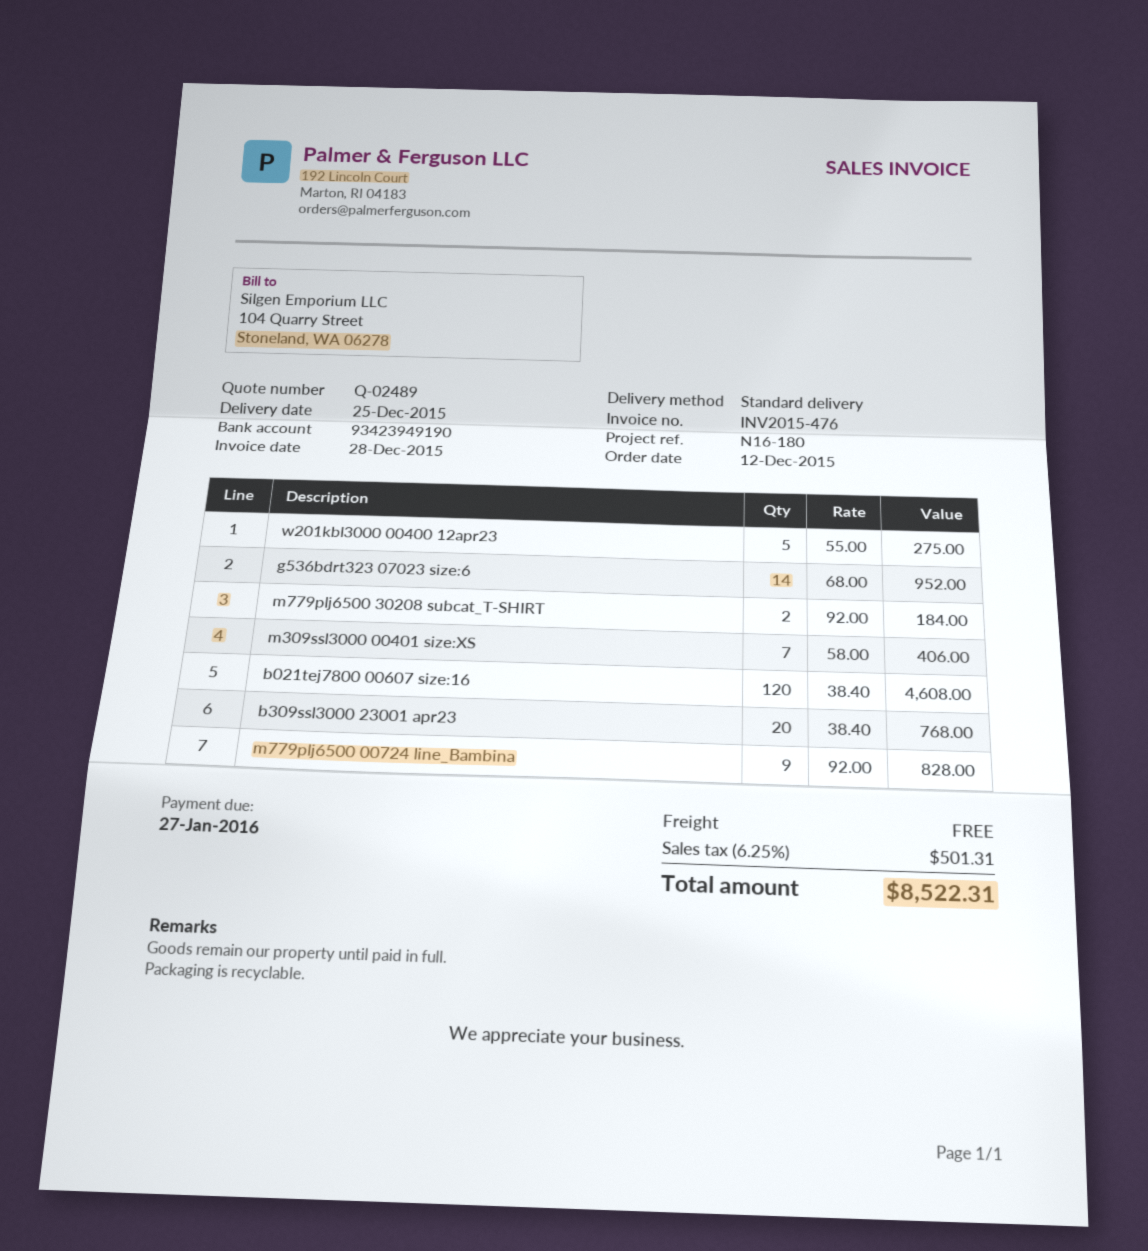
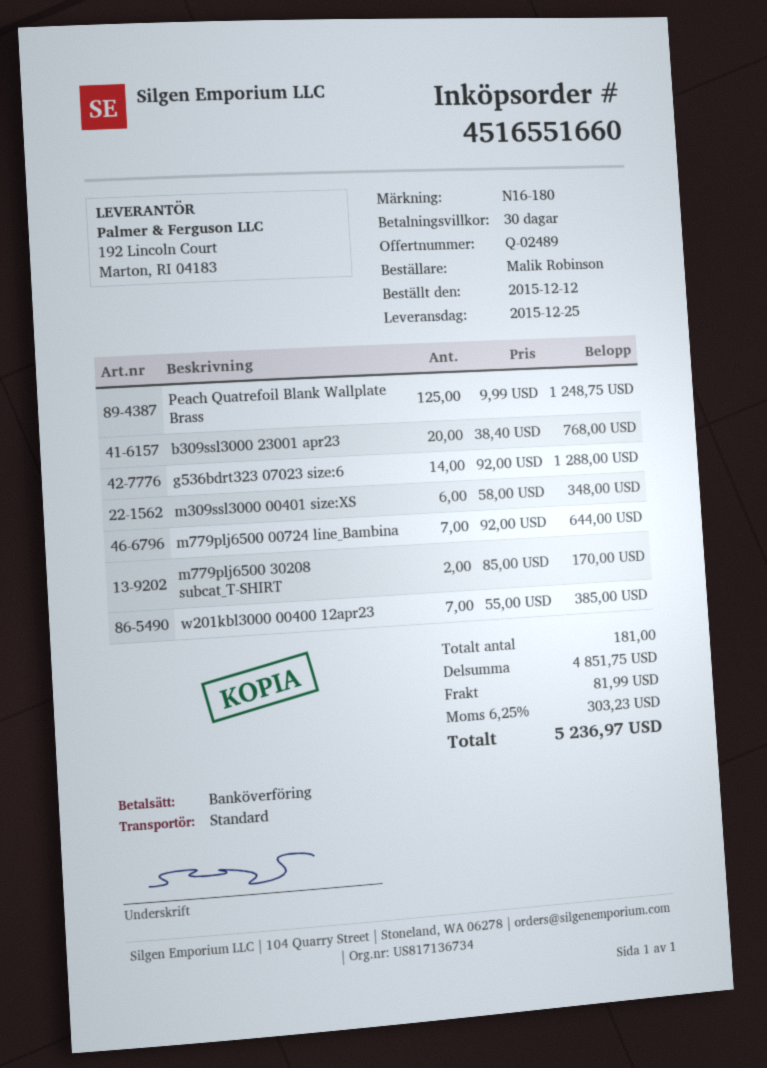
w201kbl3000 00400 12apr23: 5 x 55.00 = 275.00 -> 7 x 55.00 = 385.00
g536bdrt323 07023 size:6: 14 x 68.00 = 952.00 -> 14 x 92.00 = 1288.00
m779plj6500 30208 subcat_T-SHIRT: 2 x 92.00 = 184.00 -> 2 x 85.00 = 170.00
m309ssl3000 00401 size:XS: 7 x 58.00 = 406.00 -> 6 x 58.00 = 348.00
b021tej7800 00607 size:16: 120 x 38.40 = 4608.00 -> none
m779plj6500 00724 line_Bambina: 9 x 92.00 = 828.00 -> 7 x 92.00 = 644.00
Peach Quatrefoil Blank Wallplate Brass: none -> 125 x 9.99 = 1248.75
shipping: 0.00 -> 81.99
tax: 6.25% = 501.31 -> 6.25% = 303.23
total: 8522.31 -> 5236.97

